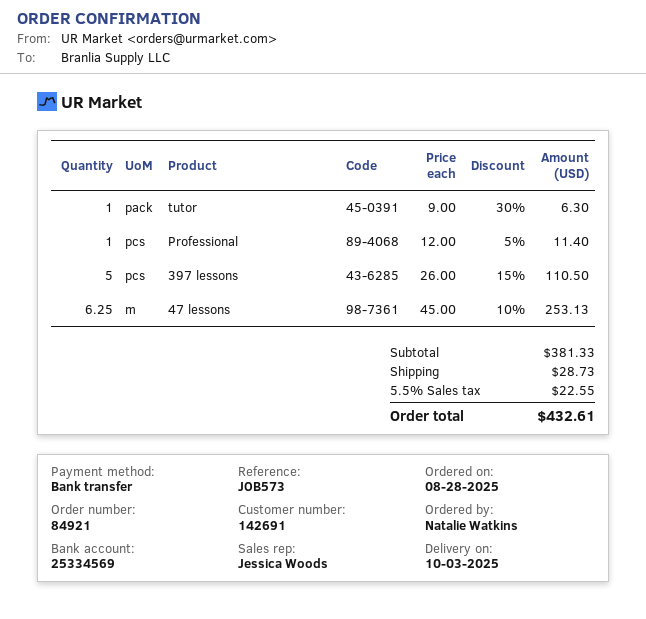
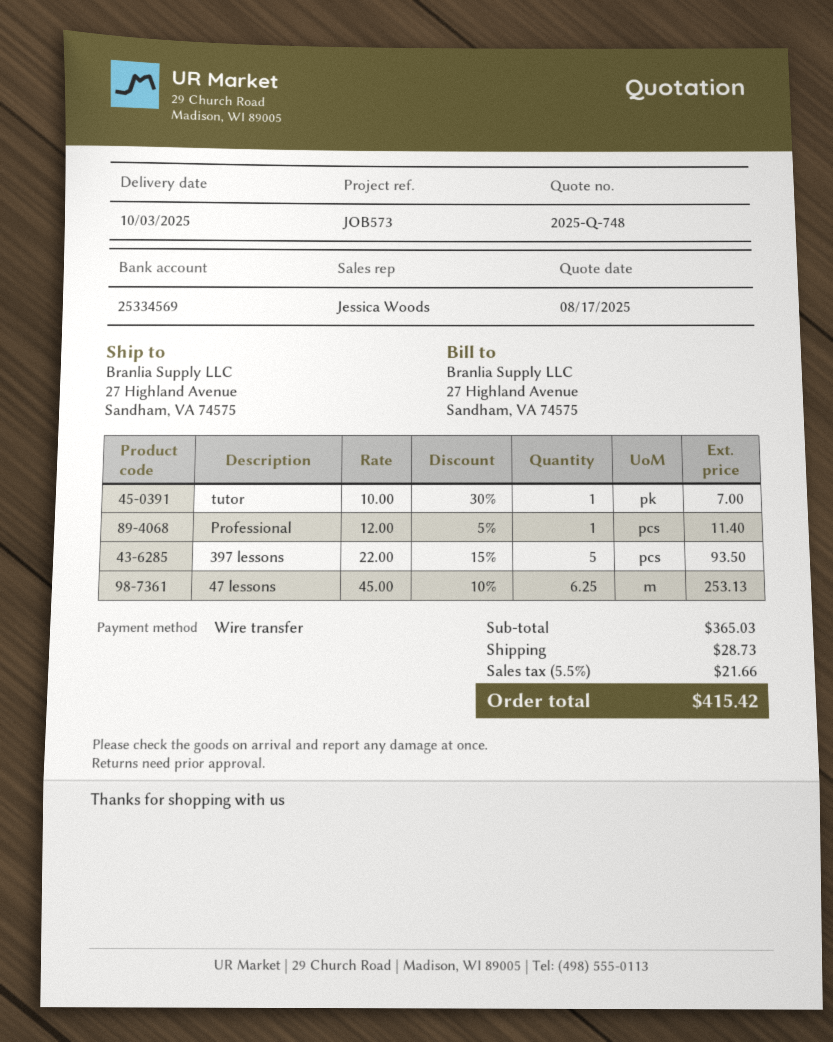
tutor: 1 x 9.00 - 30% = 6.30 -> 1 x 10.00 - 30% = 7.00
397 lessons: 5 x 26.00 - 15% = 110.50 -> 5 x 22.00 - 15% = 93.50
subtotal: 381.33 -> 365.03
tax: 5.5% = 22.55 -> 5.5% = 21.66
total: 432.61 -> 415.42

